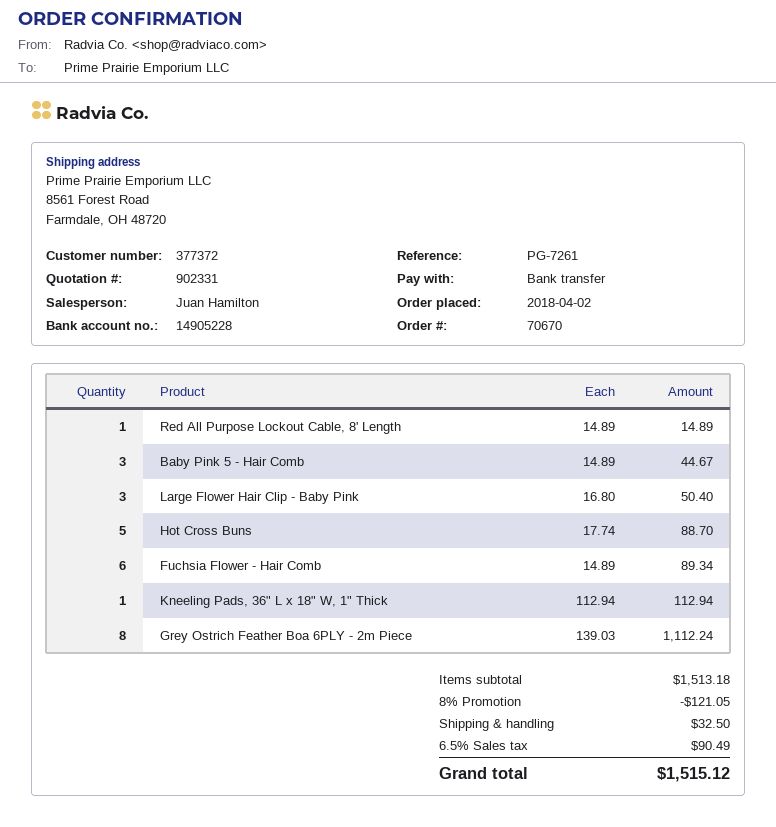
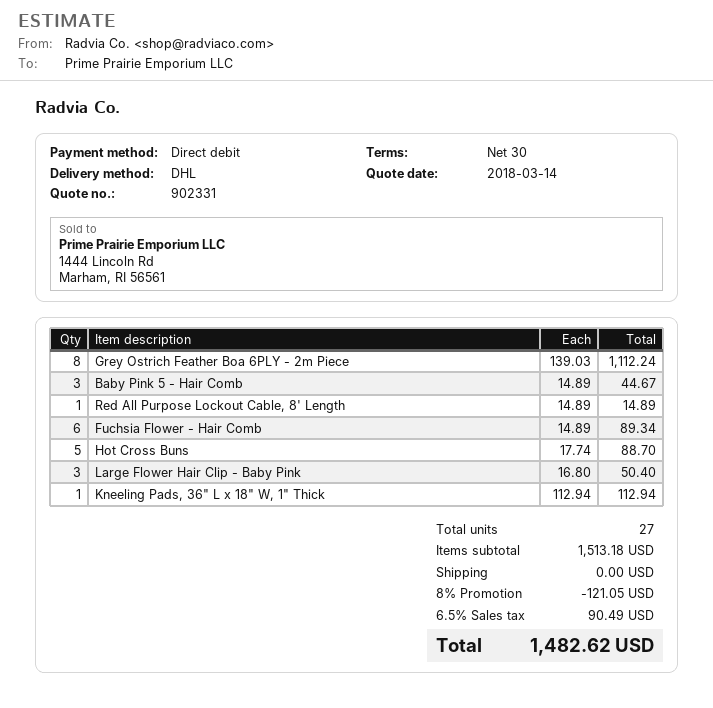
payment method: bank transfer -> direct debit
shipping: 32.50 -> 0.00
total: 1515.12 -> 1482.62

